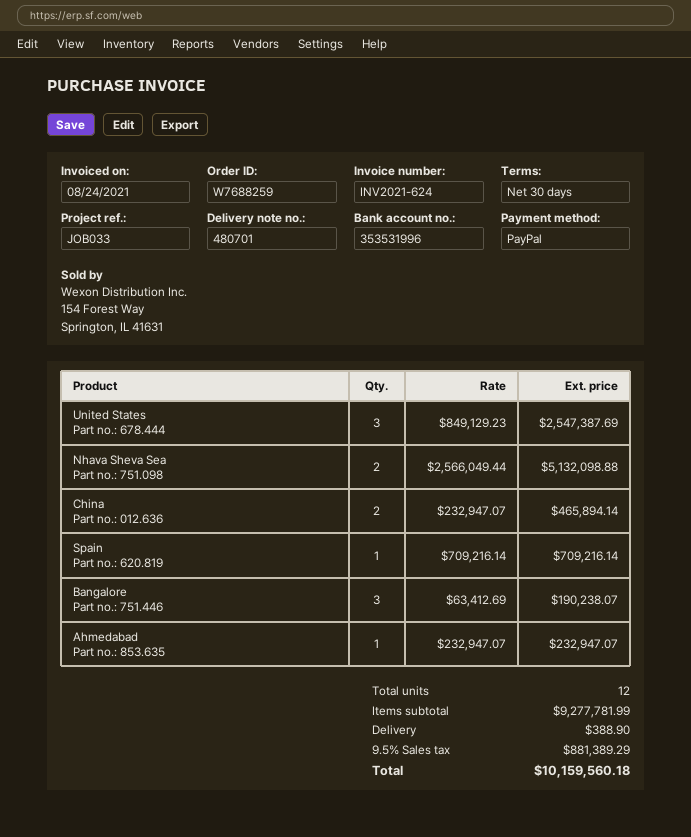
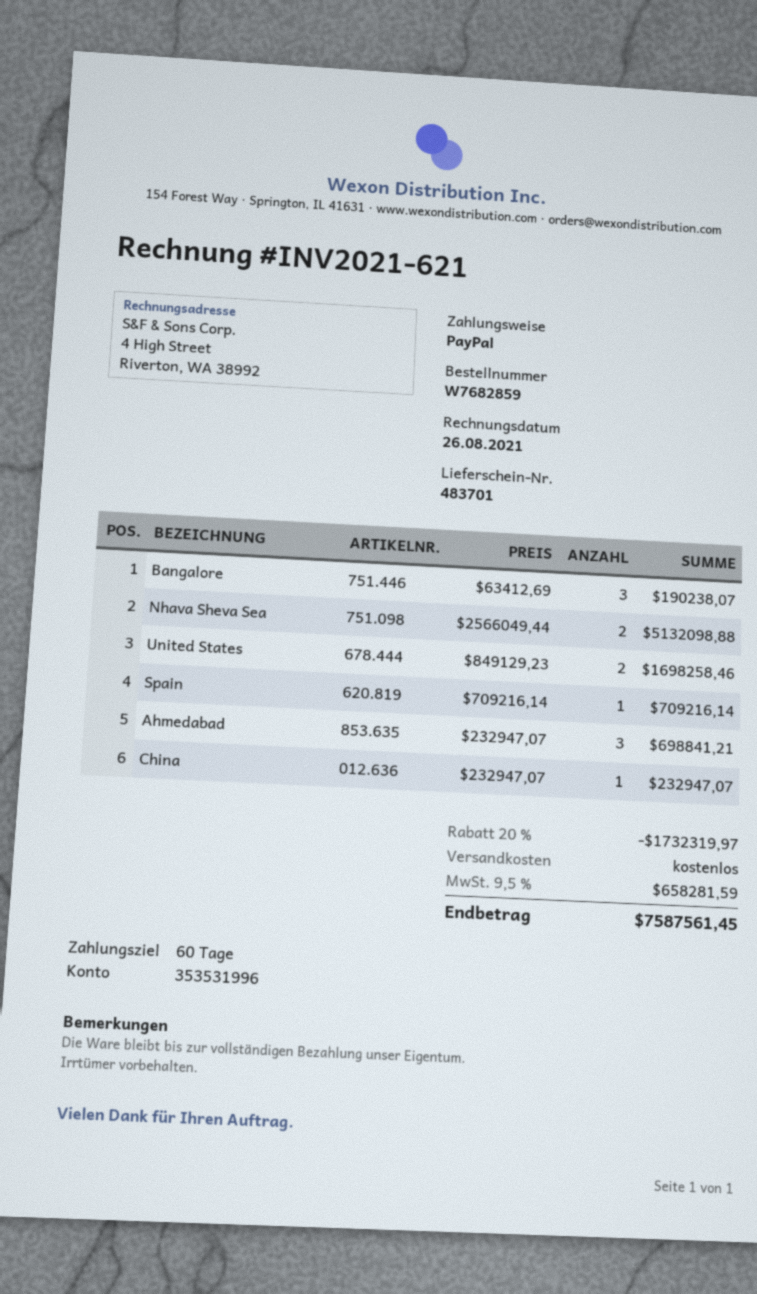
order number: W7688259 -> W7682859
delivery note number: 480701 -> 483701
invoice number: INV2021-624 -> INV2021-621
invoice date: 2021-08-24 -> 2021-08-26
payment terms: 30 days -> 60 days
United States: 3 x 849129.23 = 2547387.69 -> 2 x 849129.23 = 1698258.46
China: 2 x 232947.07 = 465894.14 -> 1 x 232947.07 = 232947.07
Ahmedabad: 1 x 232947.07 = 232947.07 -> 3 x 232947.07 = 698841.21
discount: none -> 20% = 1732319.97
shipping: 388.90 -> 0.00
tax: 9.5% = 881389.29 -> 9.5% = 658281.59
total: 10159560.18 -> 7587561.45

